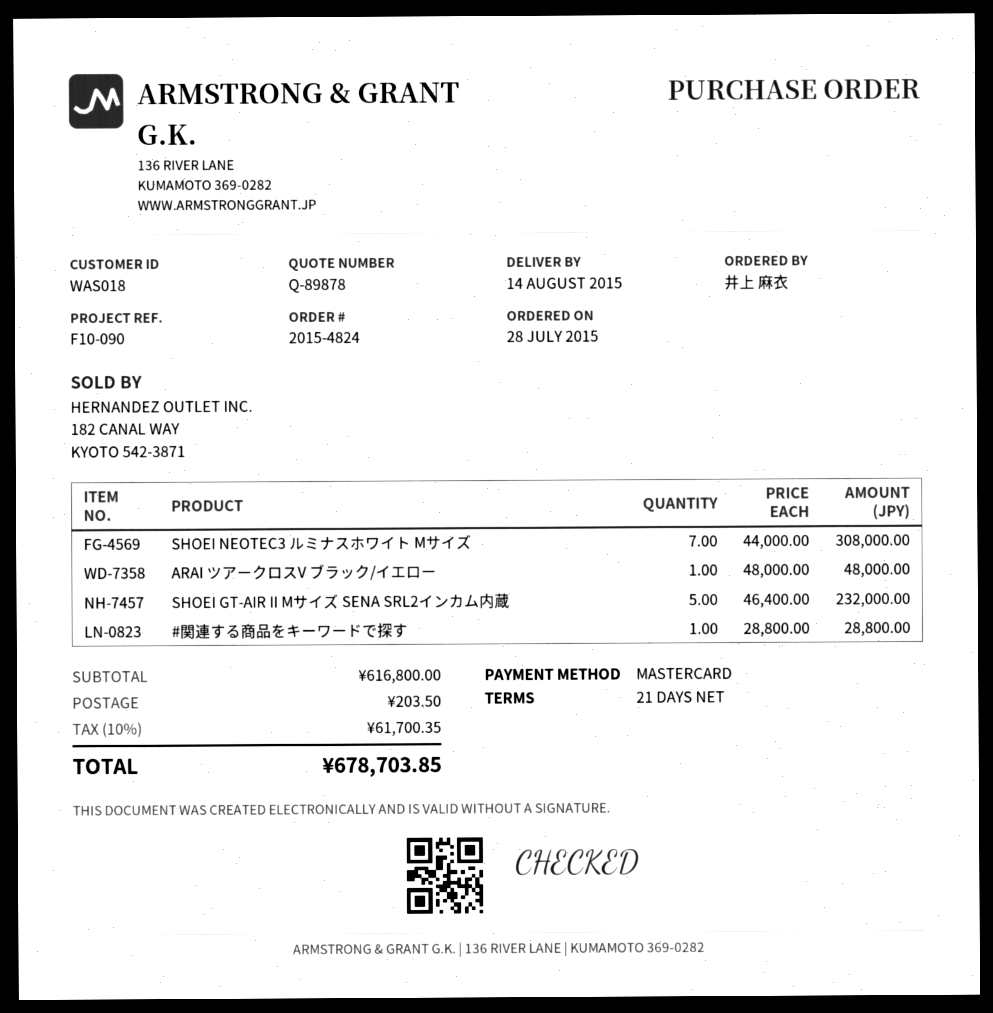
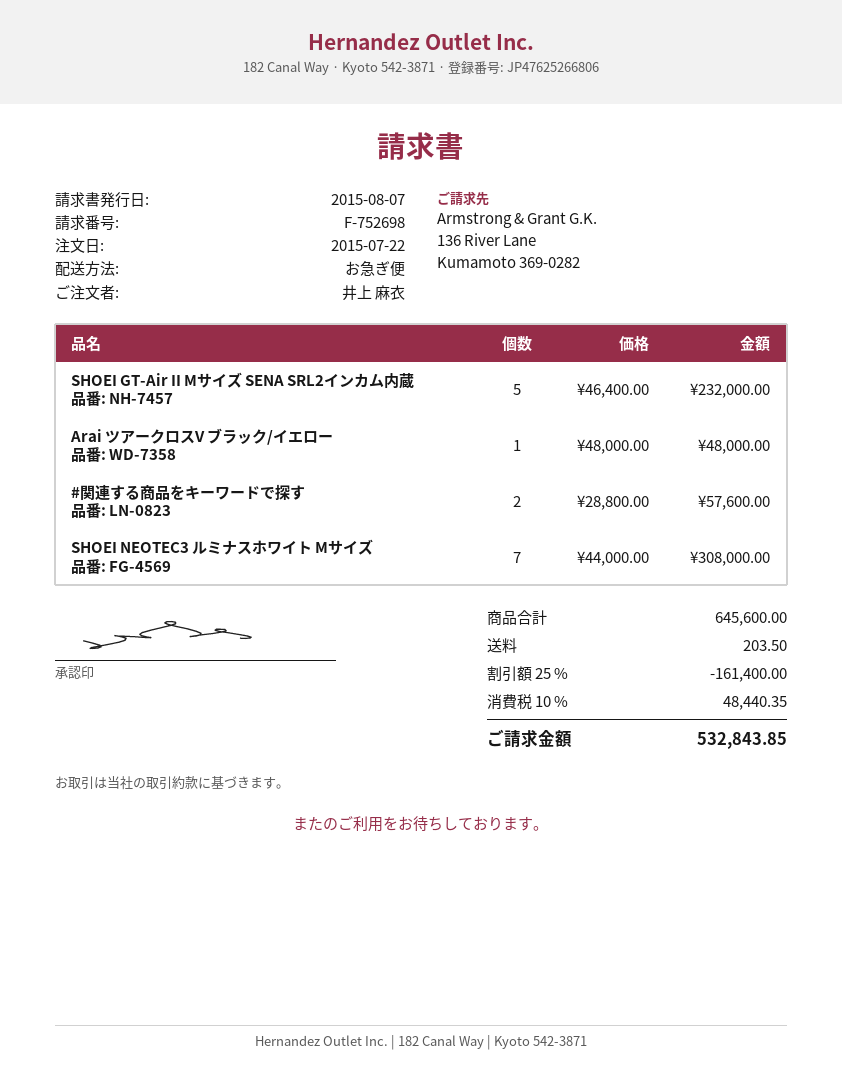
order date: 2015-07-28 -> 2015-07-22
#関連する商品をキーワードで探す: 1 x 28800.00 = 28800.00 -> 2 x 28800.00 = 57600.00
subtotal: 616800.00 -> 645600.00
discount: none -> 25% = 161400.00
tax: 10% = 61700.35 -> 10% = 48440.35
total: 678703.85 -> 532843.85

